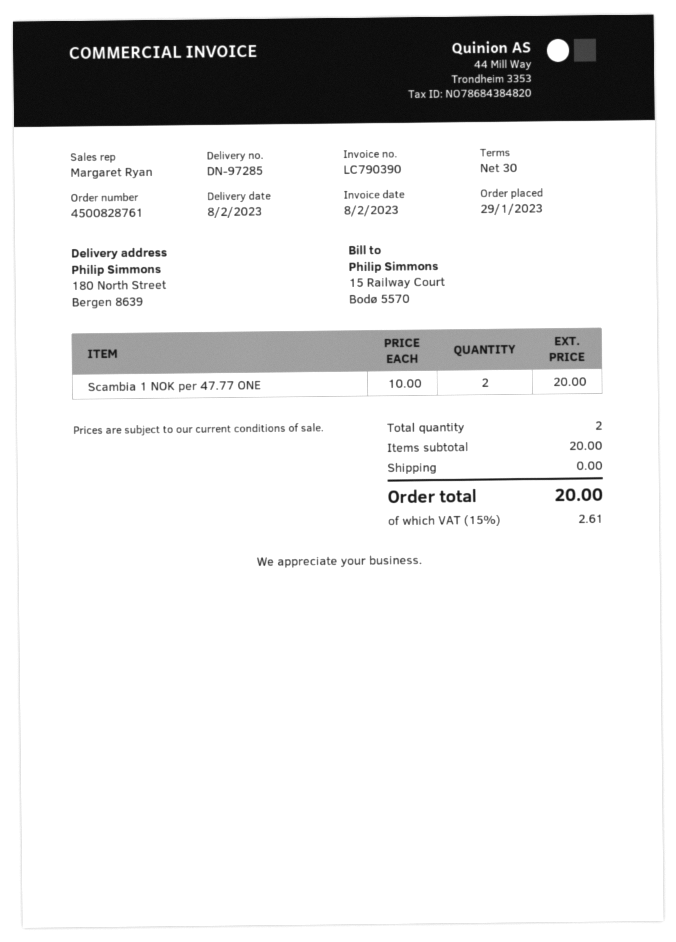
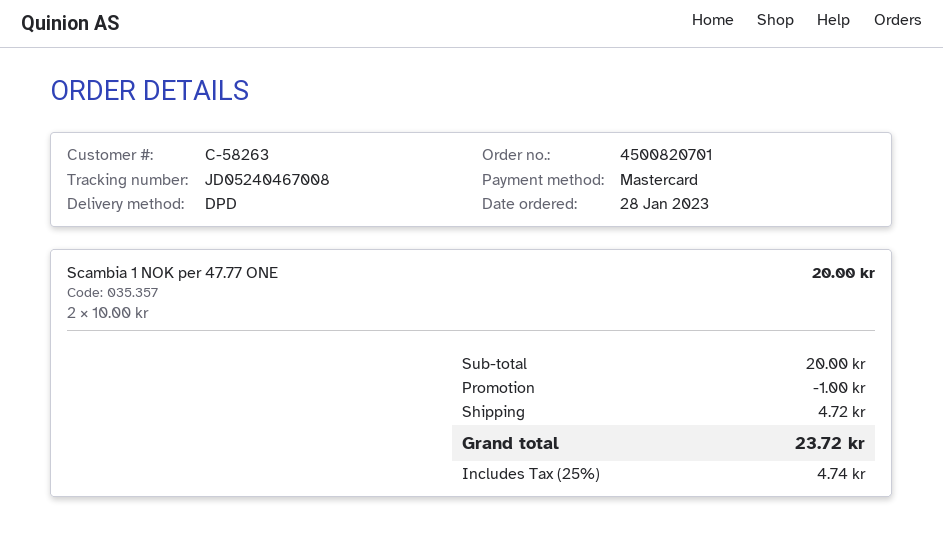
order number: 4500828761 -> 4500820701
order date: 2023-01-29 -> 2023-01-28
discount: none -> 1.00
shipping: 0.00 -> 4.72
tax: 15% = 2.61 -> 25% = 4.74
total: 20.00 -> 23.72

